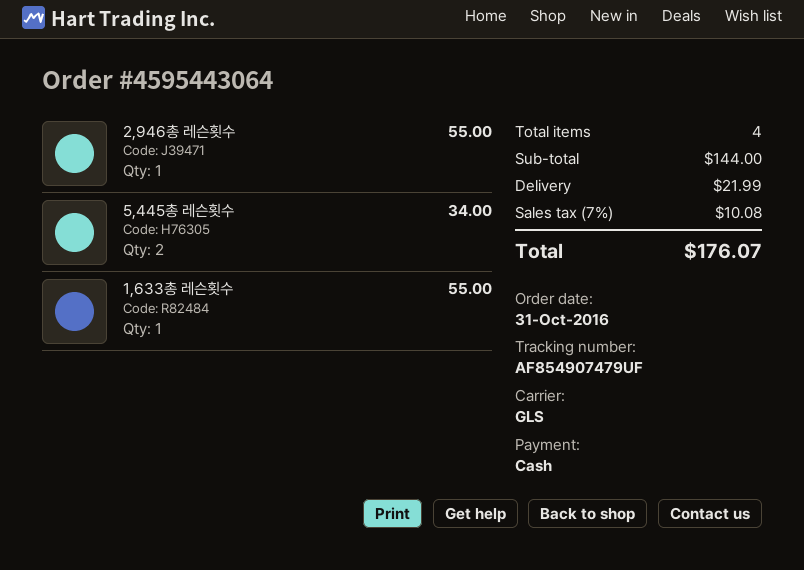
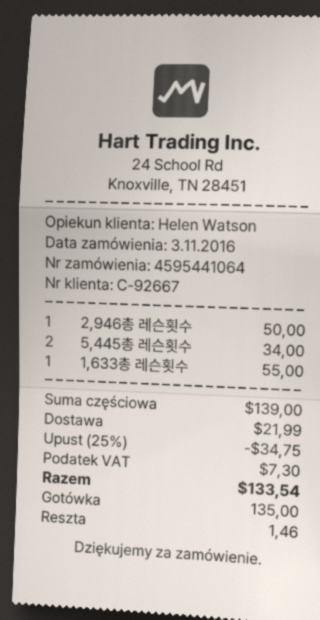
order number: 4595443064 -> 4595441064
order date: 2016-10-31 -> 2016-11-03
2,946총 레슨횟수: 1 for 55.00 -> 1 for 50.00
subtotal: 144.00 -> 139.00
discount: none -> 25% = 34.75
tax: 10.08 -> 7.30
total: 176.07 -> 133.54

